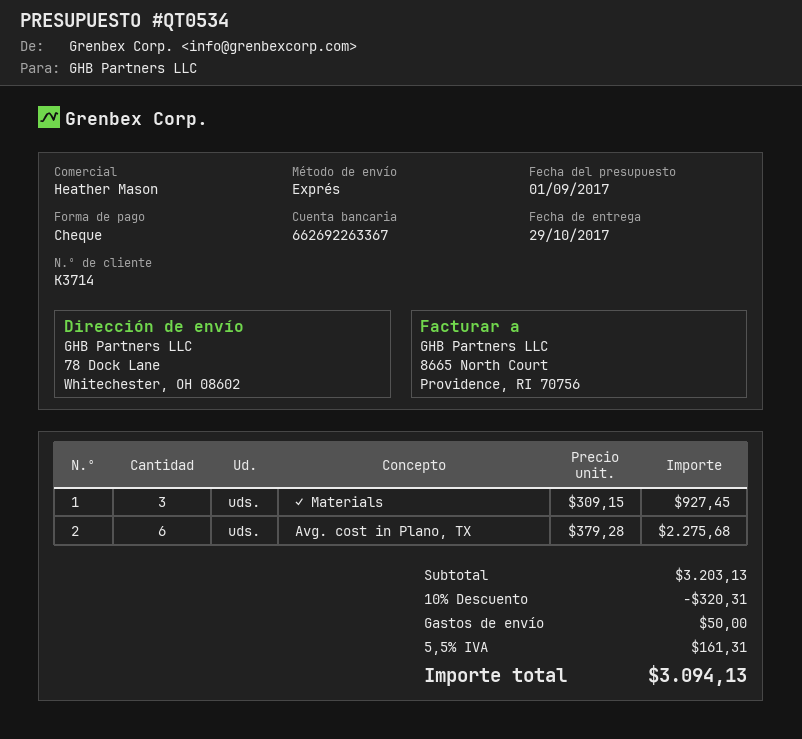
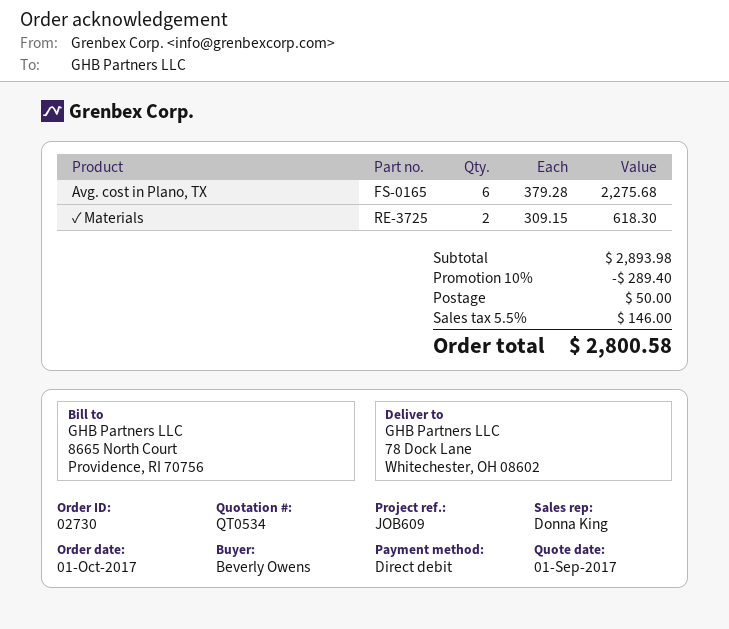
sales rep: Heather Mason -> Donna King
payment method: cheque -> direct debit
✓ Materials: 3 x 309.15 = 927.45 -> 2 x 309.15 = 618.30
subtotal: 3203.13 -> 2893.98
discount: 10% = 320.31 -> 10% = 289.40
tax: 5.5% = 161.31 -> 5.5% = 146.00
total: 3094.13 -> 2800.58

